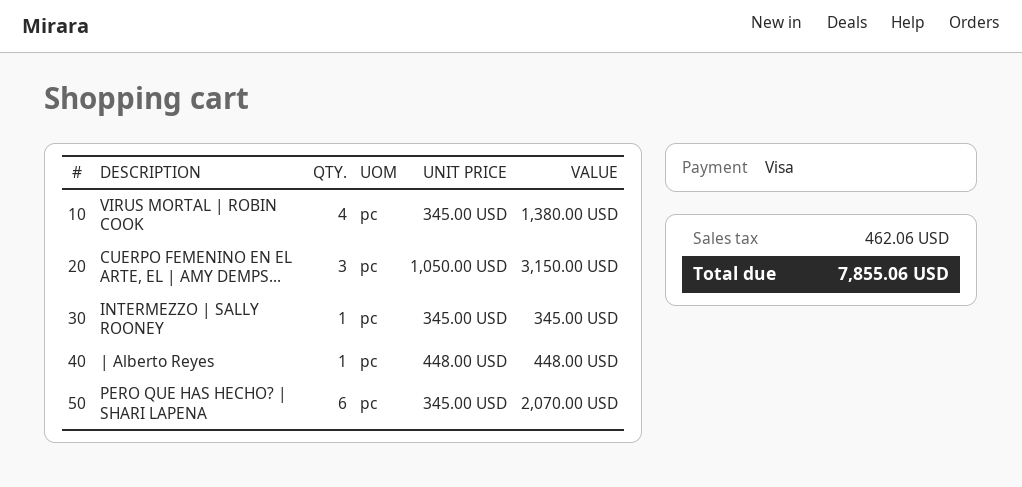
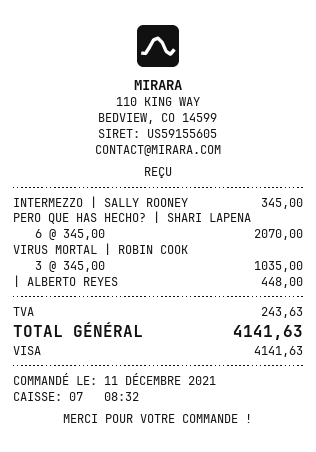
VIRUS MORTAL | ROBIN COOK: 4 x 345.00 = 1380.00 -> 3 x 345.00 = 1035.00
CUERPO FEMENINO EN EL ARTE, EL | AMY DEMPS...: 3 x 1050.00 = 3150.00 -> none
tax: 462.06 -> 243.63
total: 7855.06 -> 4141.63

